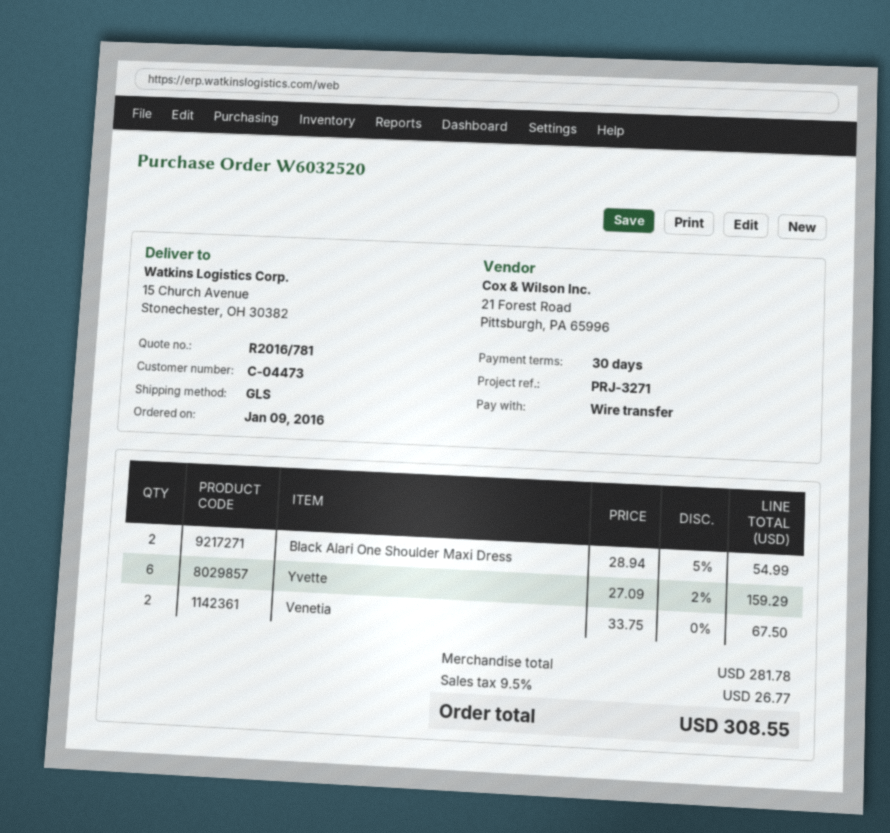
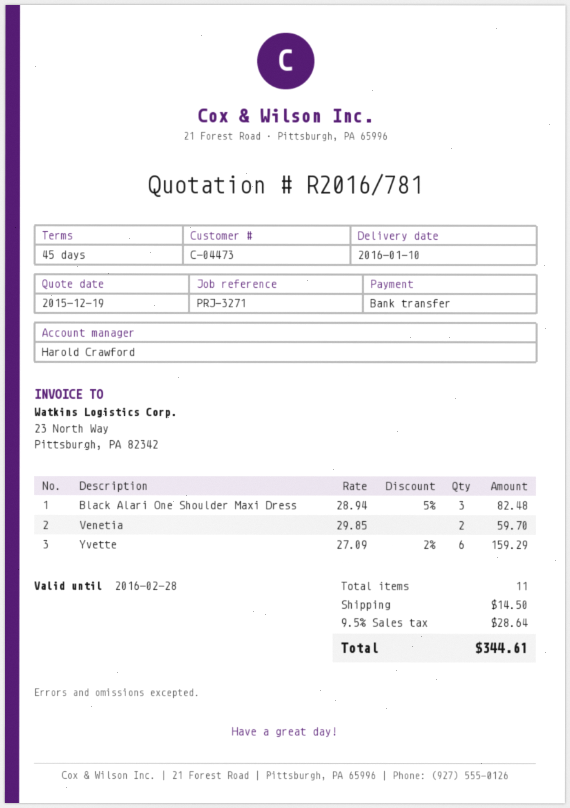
payment terms: 30 days -> 45 days
Black Alari One Shoulder Maxi Dress: 2 x 28.94 - 5% = 54.99 -> 3 x 28.94 - 5% = 82.48
Venetia: 2 x 33.75 = 67.50 -> 2 x 29.85 = 59.70
shipping: none -> 14.50
tax: 9.5% = 26.77 -> 9.5% = 28.64
total: 308.55 -> 344.61

